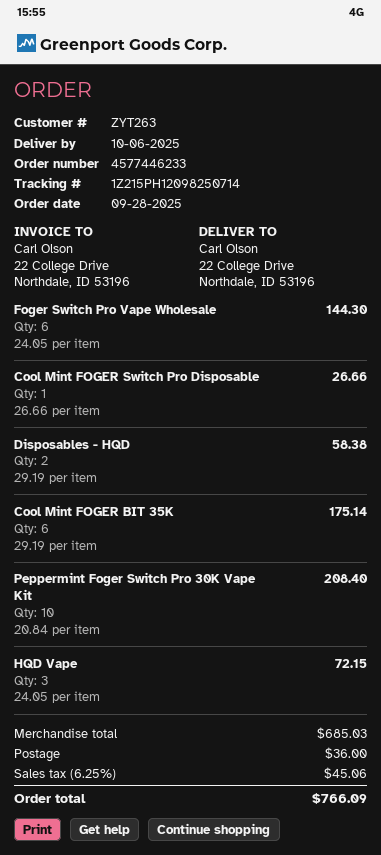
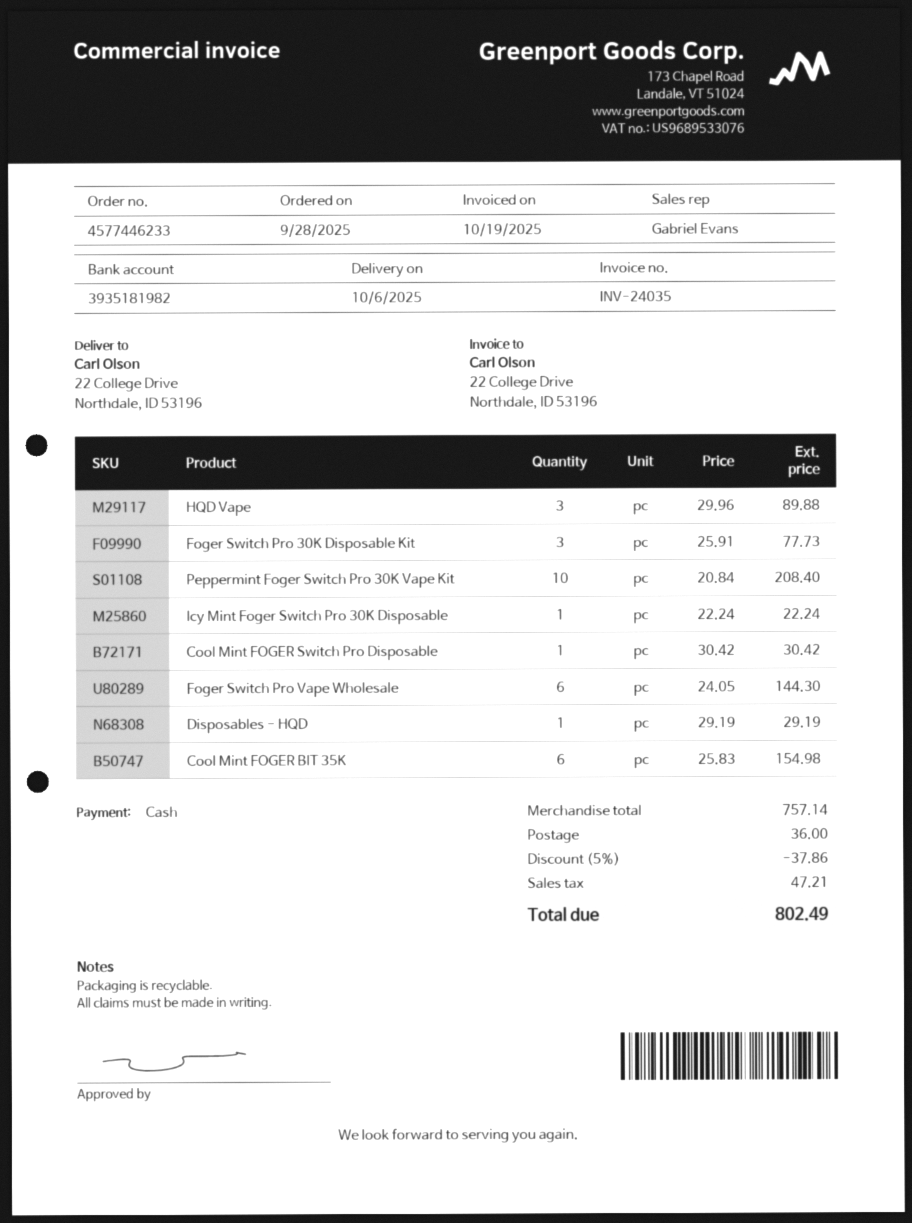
Cool Mint FOGER Switch Pro Disposable: 1 x 26.66 = 26.66 -> 1 x 30.42 = 30.42
Disposables - HQD: 2 x 29.19 = 58.38 -> 1 x 29.19 = 29.19
Cool Mint FOGER BIT 35K: 6 x 29.19 = 175.14 -> 6 x 25.83 = 154.98
HQD Vape: 3 x 24.05 = 72.15 -> 3 x 29.96 = 89.88
Foger Switch Pro 30K Disposable Kit: none -> 3 x 25.91 = 77.73
Icy Mint Foger Switch Pro 30K Disposable: none -> 1 x 22.24 = 22.24
subtotal: 685.03 -> 757.14
discount: none -> 5% = 37.86
tax: 45.06 -> 47.21
total: 766.09 -> 802.49

